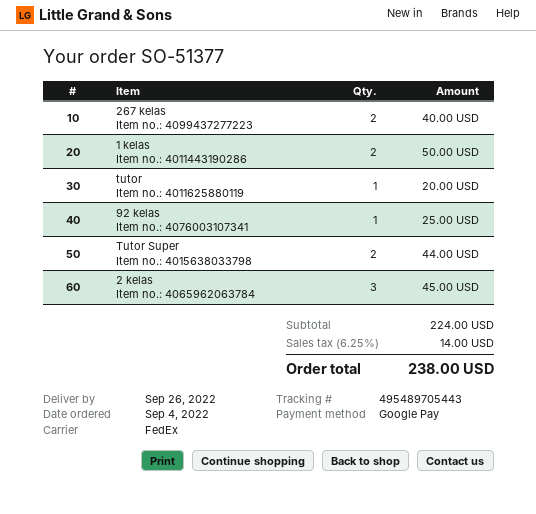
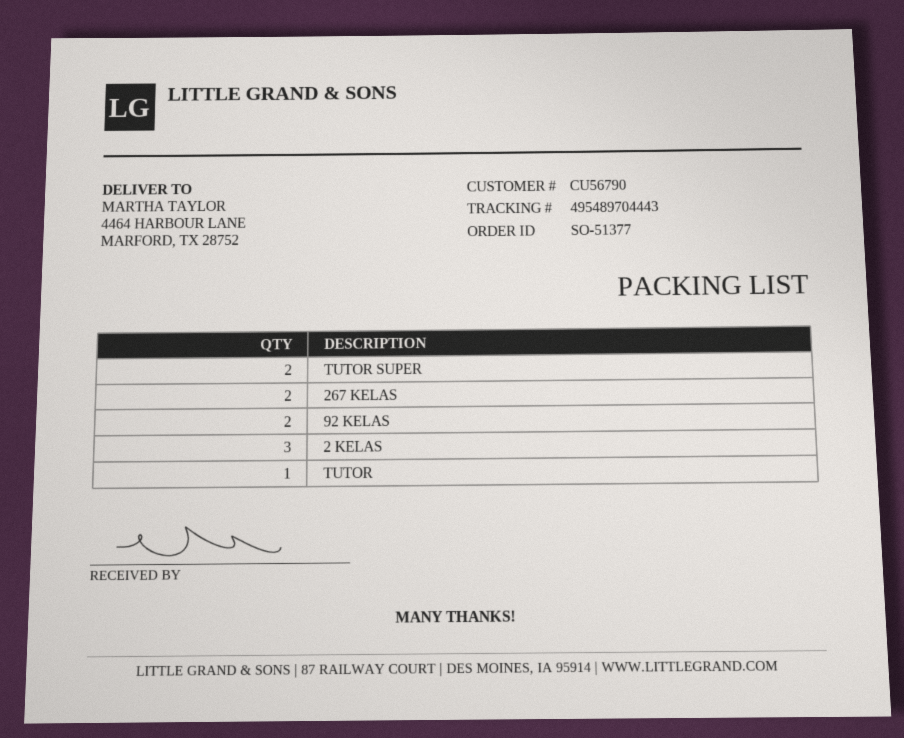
tracking number: 495489705443 -> 495489704443
1 kelas: 2 -> none
92 kelas: 1 -> 2

